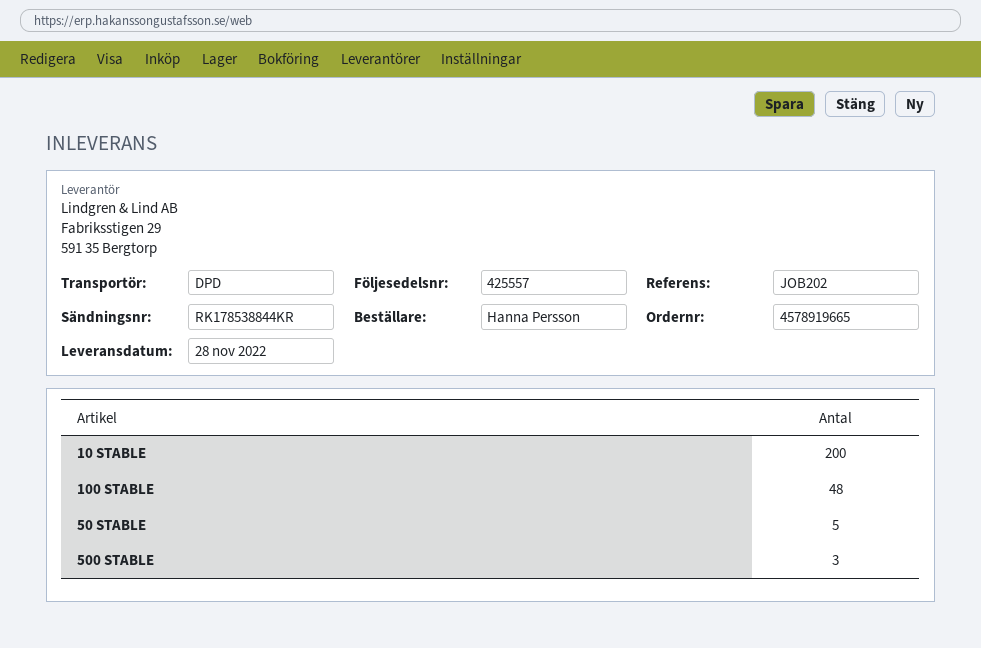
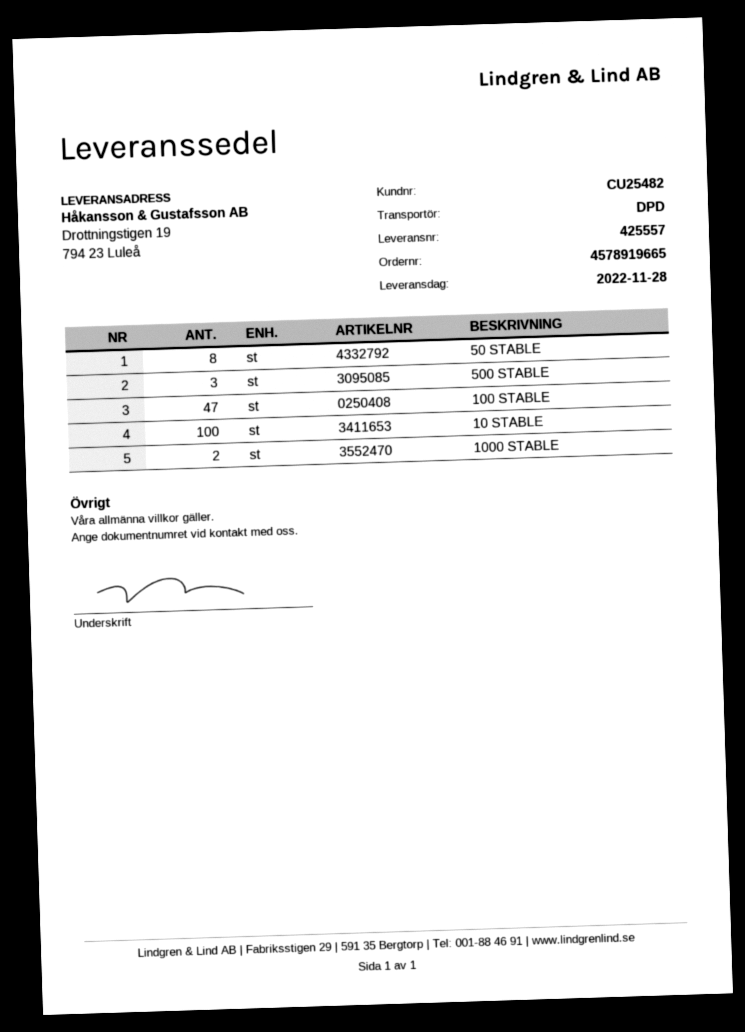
10 STABLE: 200 -> 100
100 STABLE: 48 -> 47
50 STABLE: 5 -> 8
1000 STABLE: none -> 2

